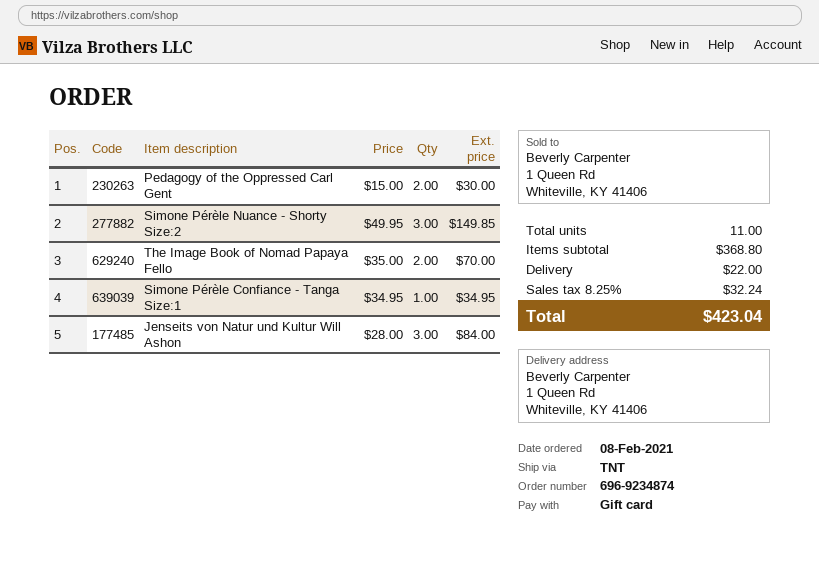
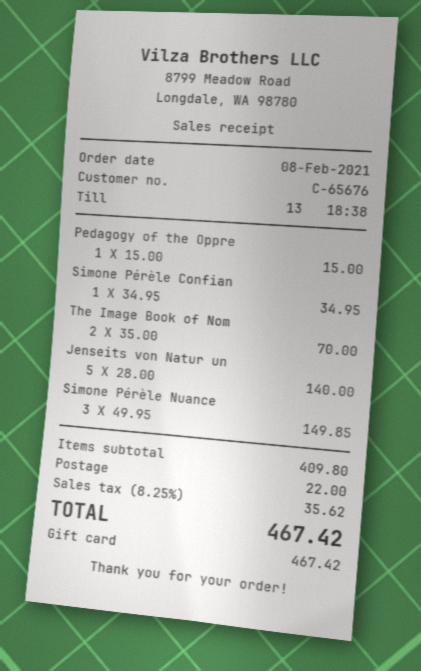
Pedagogy of the Oppressed Carl Gent: 2 x 15.00 = 30.00 -> 1 x 15.00 = 15.00
Jenseits von Natur und Kultur Will Ashon: 3 x 28.00 = 84.00 -> 5 x 28.00 = 140.00
subtotal: 368.80 -> 409.80
tax: 8.25% = 32.24 -> 8.25% = 35.62
total: 423.04 -> 467.42

